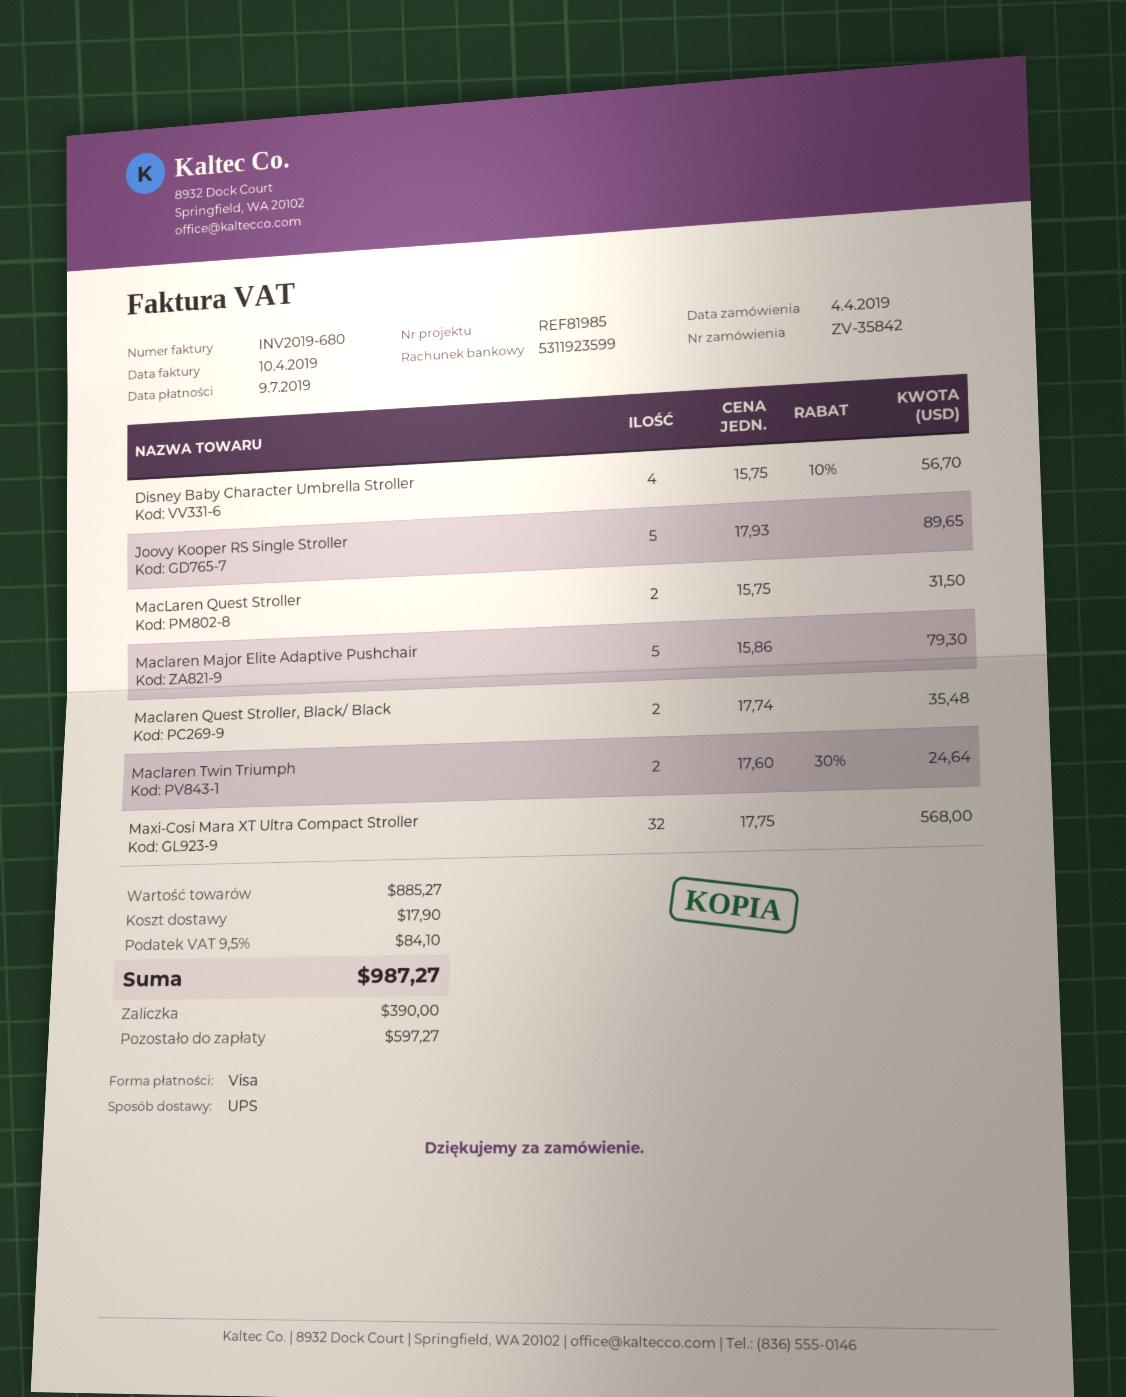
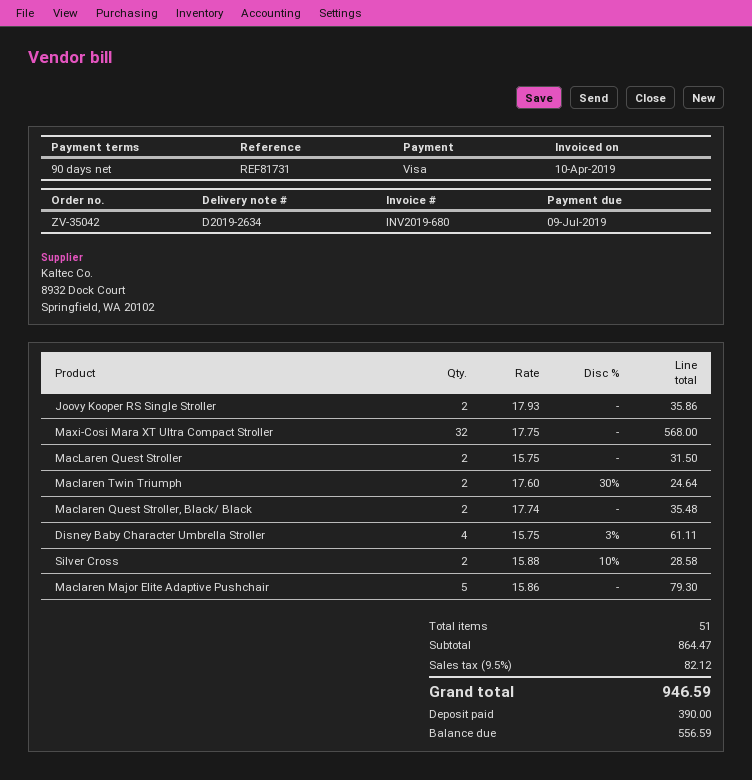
order number: ZV-35842 -> ZV-35042
reference: REF81985 -> REF81731
Disney Baby Character Umbrella Stroller: 4 x 15.75 - 10% = 56.70 -> 4 x 15.75 - 3% = 61.11
Joovy Kooper RS Single Stroller: 5 x 17.93 = 89.65 -> 2 x 17.93 = 35.86
Silver Cross: none -> 2 x 15.88 - 10% = 28.58
subtotal: 885.27 -> 864.47
shipping: 17.90 -> none
tax: 9.5% = 84.10 -> 9.5% = 82.12
total: 987.27 -> 946.59
balance: 597.27 -> 556.59

